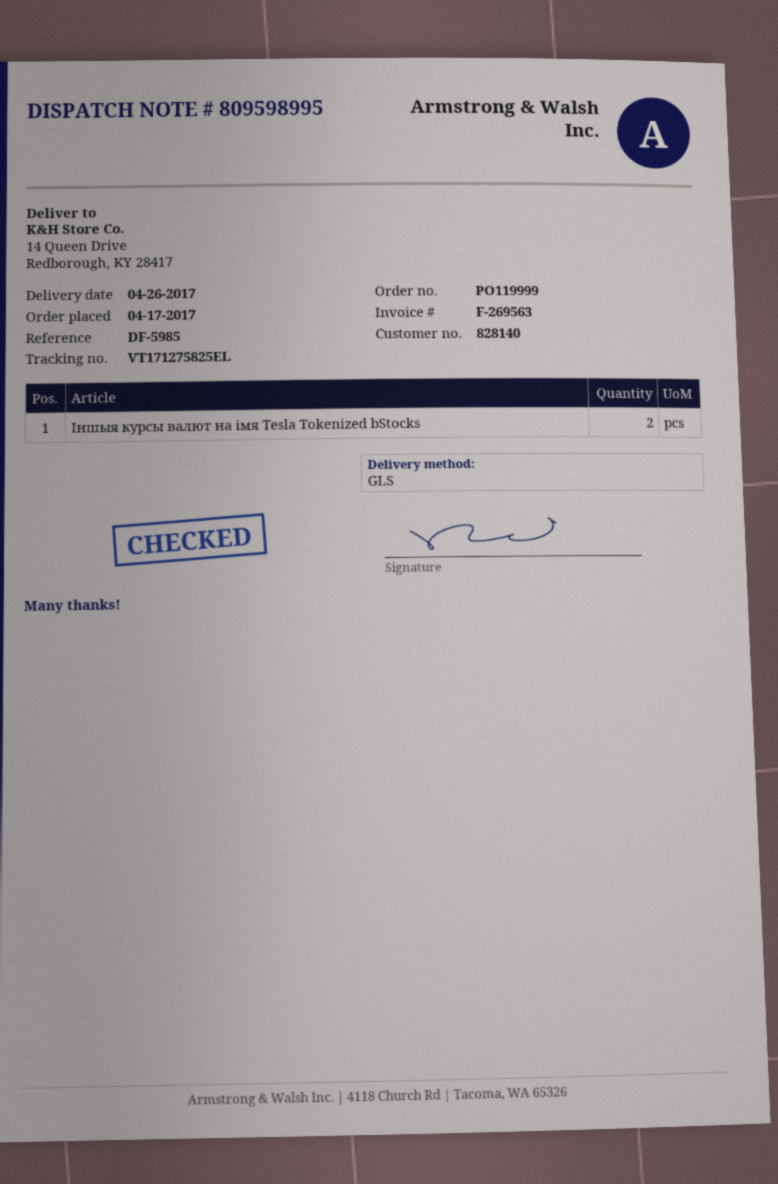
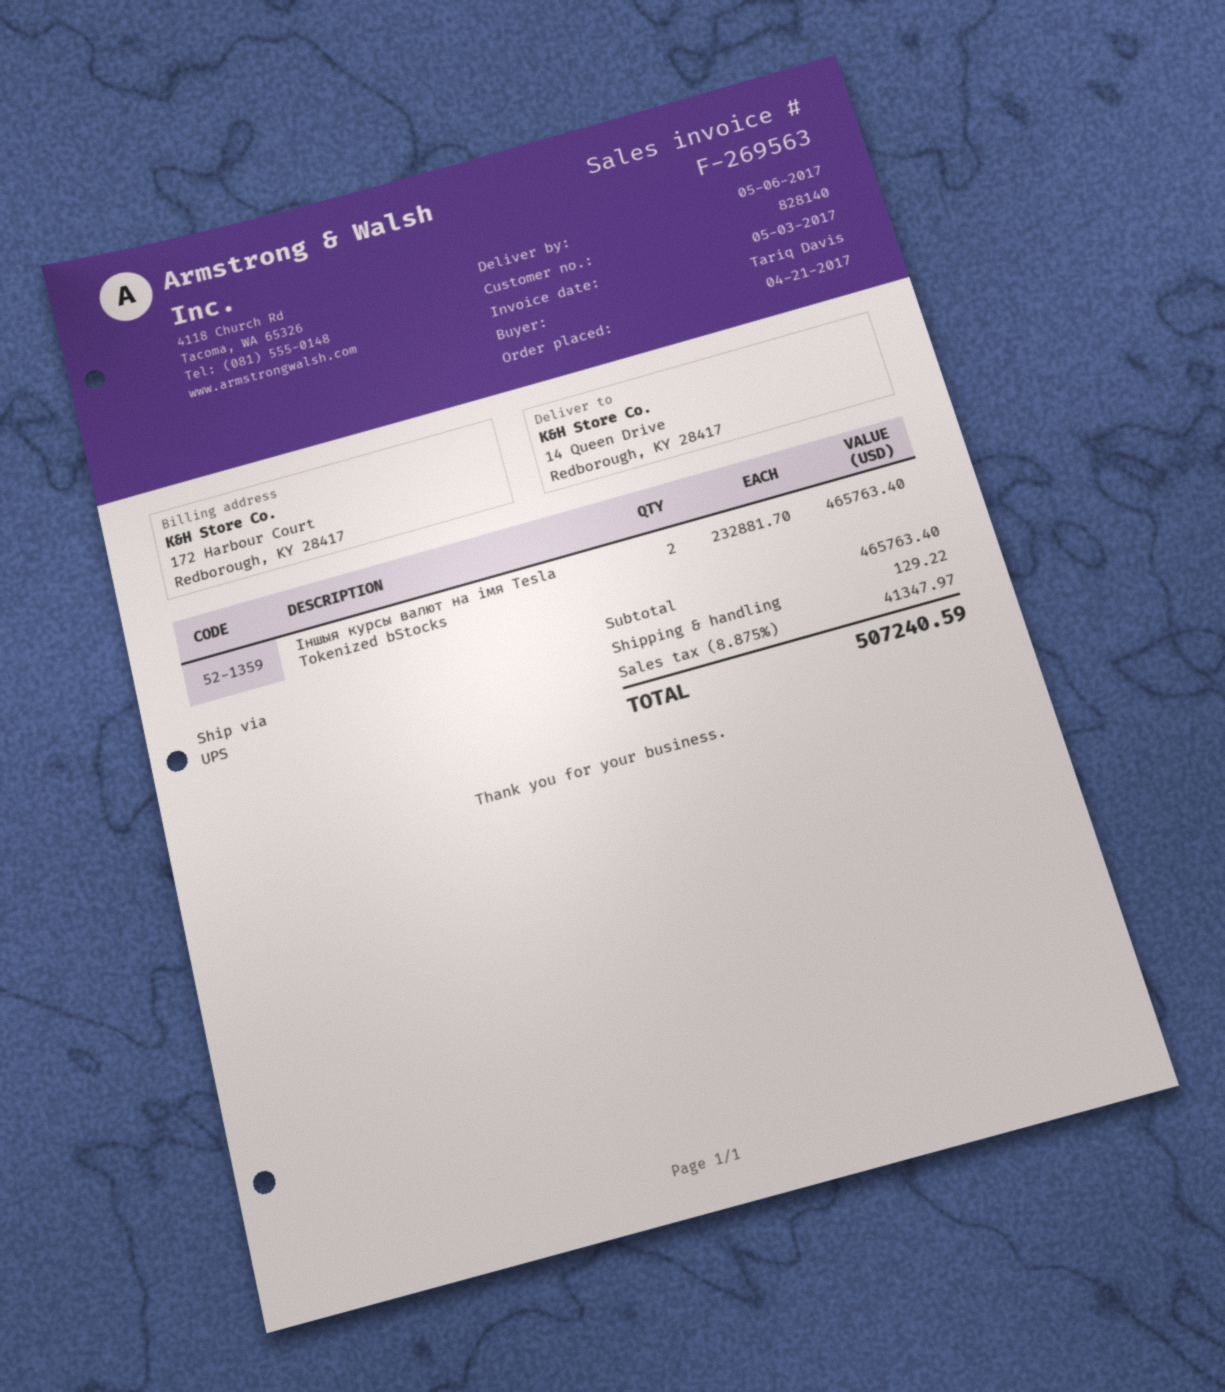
order date: 2017-04-17 -> 2017-04-21
delivery date: 2017-04-26 -> 2017-05-06
shipping method: GLS -> UPS

